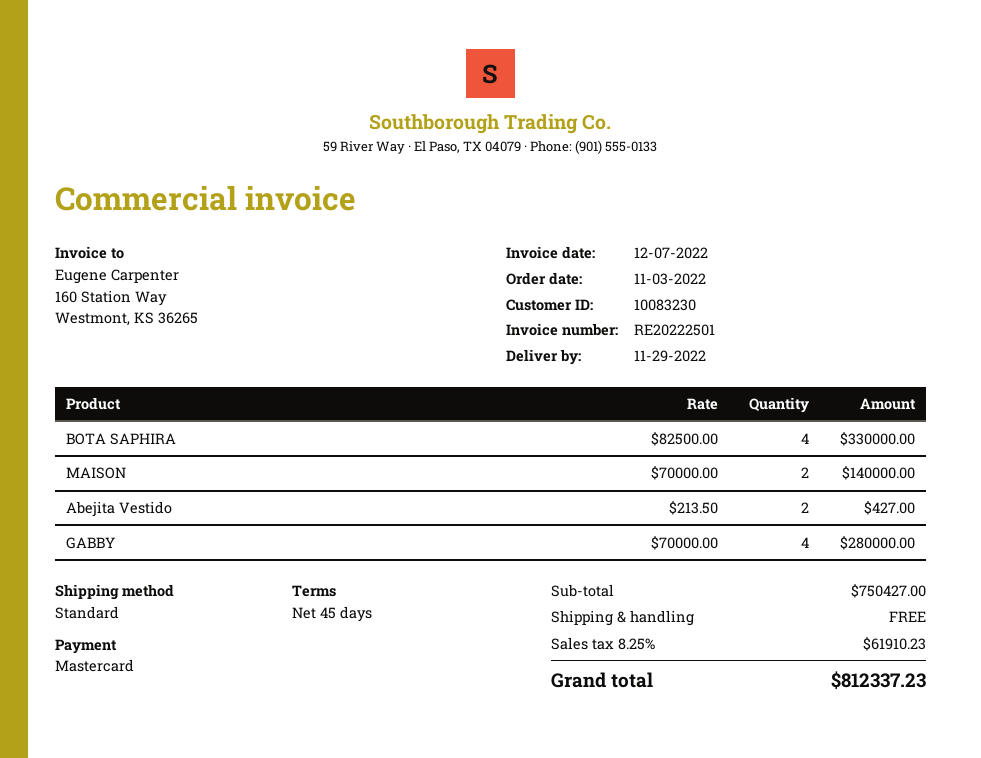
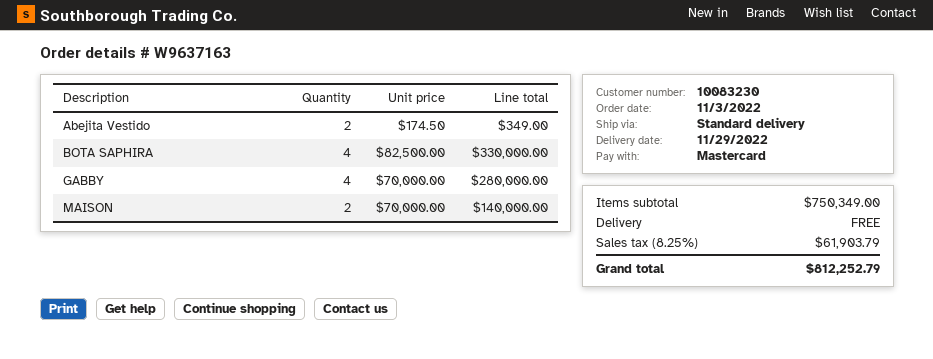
Abejita Vestido: 2 x 213.50 = 427.00 -> 2 x 174.50 = 349.00
subtotal: 750427.00 -> 750349.00
tax: 8.25% = 61910.23 -> 8.25% = 61903.79
total: 812337.23 -> 812252.79

